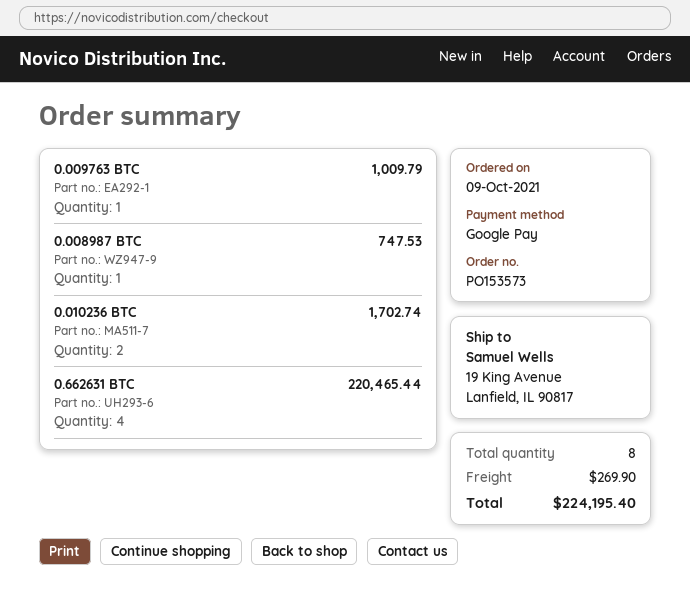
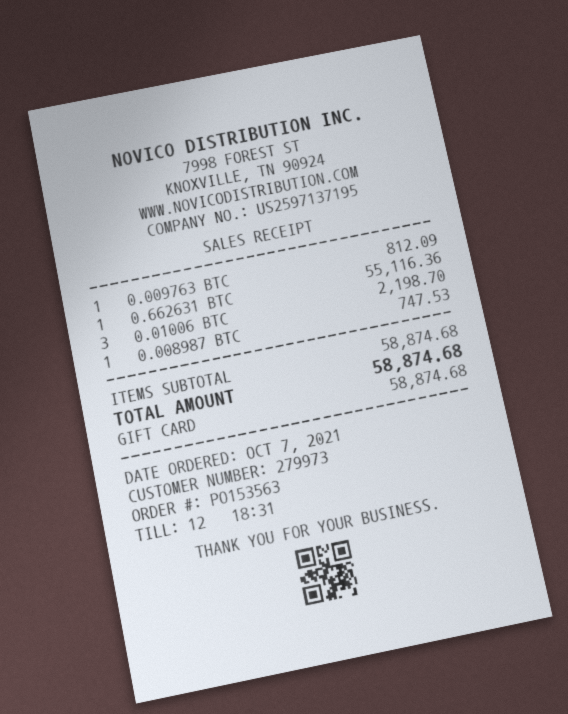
order number: PO153573 -> PO153563
order date: 2021-10-09 -> 2021-10-07
payment method: Google Pay -> gift card
0.009763 BTC: 1 for 1009.79 -> 1 for 812.09
0.010236 BTC: 2 for 1702.74 -> none
0.662631 BTC: 4 for 220465.44 -> 1 for 55116.36
0.01006 BTC: none -> 3 for 2198.70
shipping: 269.90 -> none
total: 224195.40 -> 58874.68

